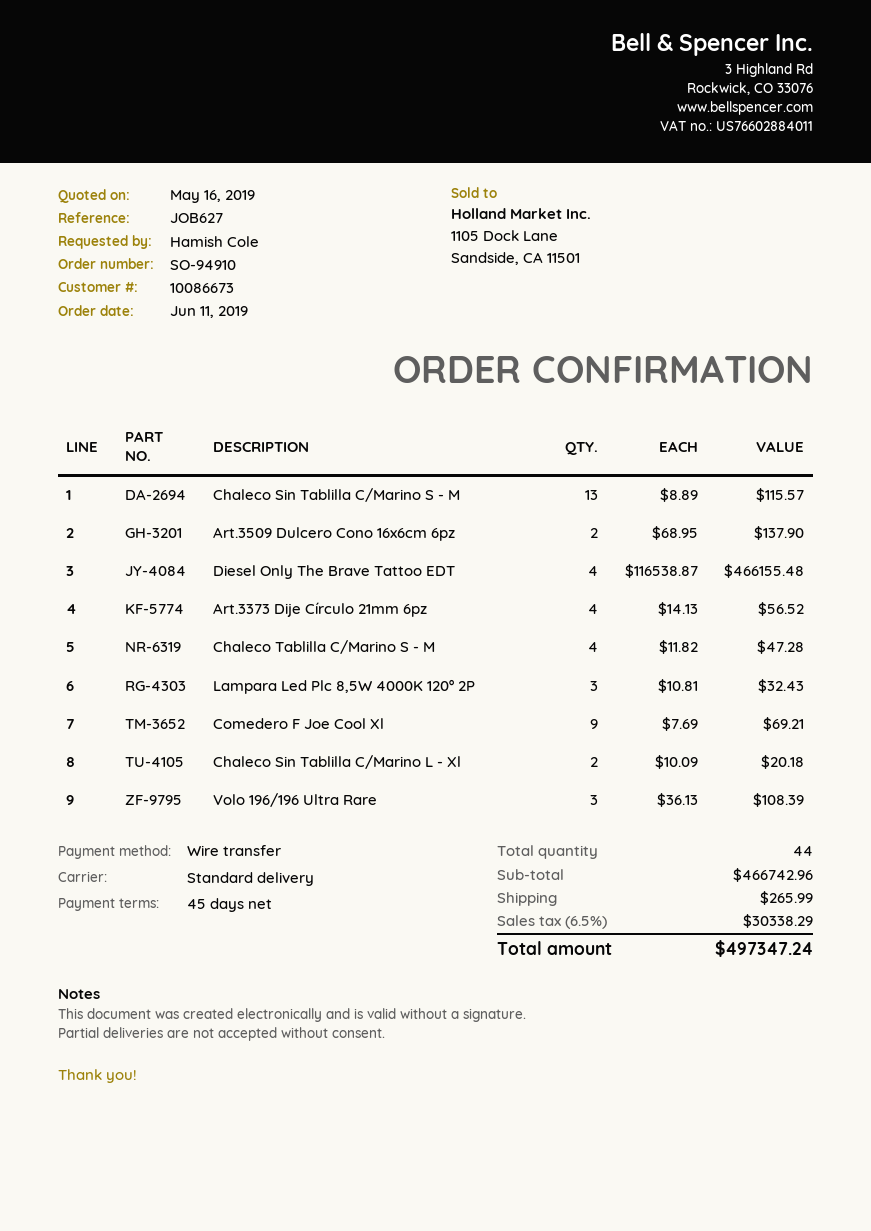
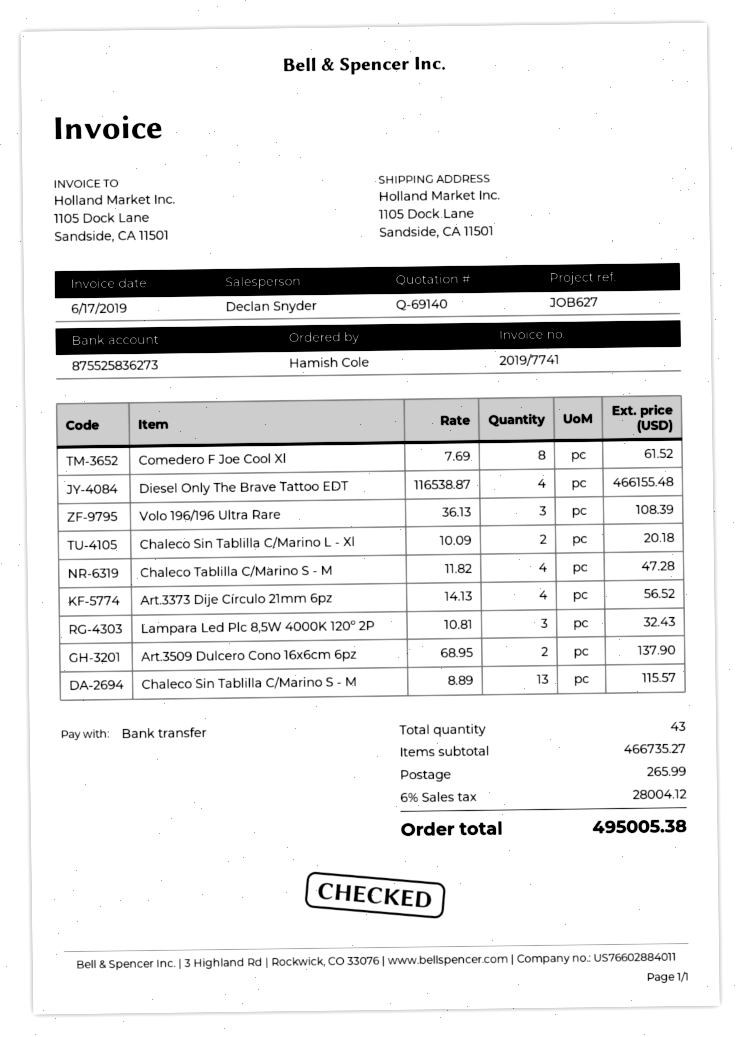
Comedero F Joe Cool Xl: 9 x 7.69 = 69.21 -> 8 x 7.69 = 61.52
total quantity: 44 -> 43
subtotal: 466742.96 -> 466735.27
tax: 6.5% = 30338.29 -> 6% = 28004.12
total: 497347.24 -> 495005.38

